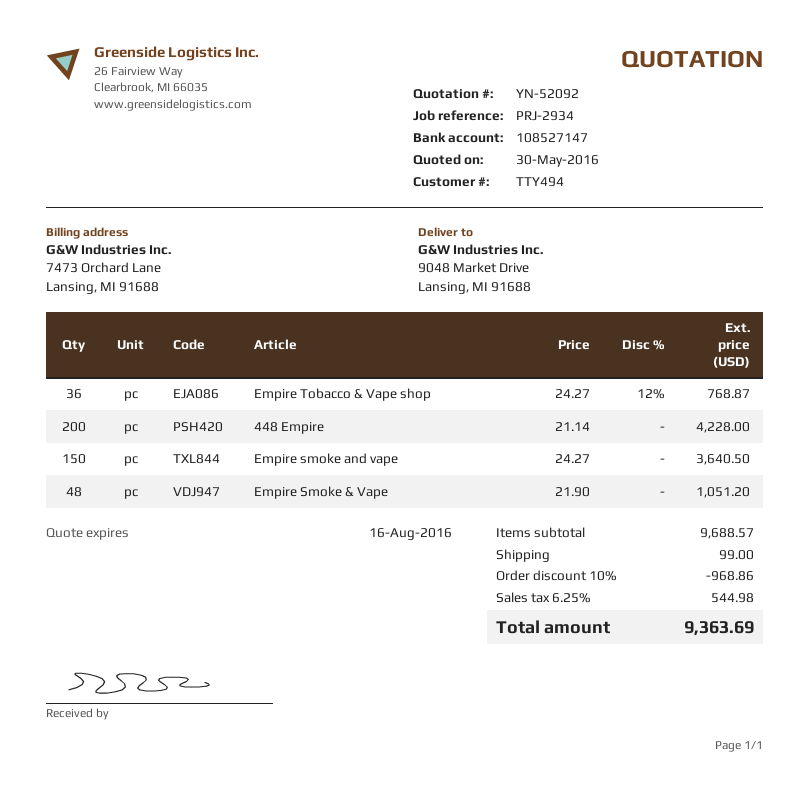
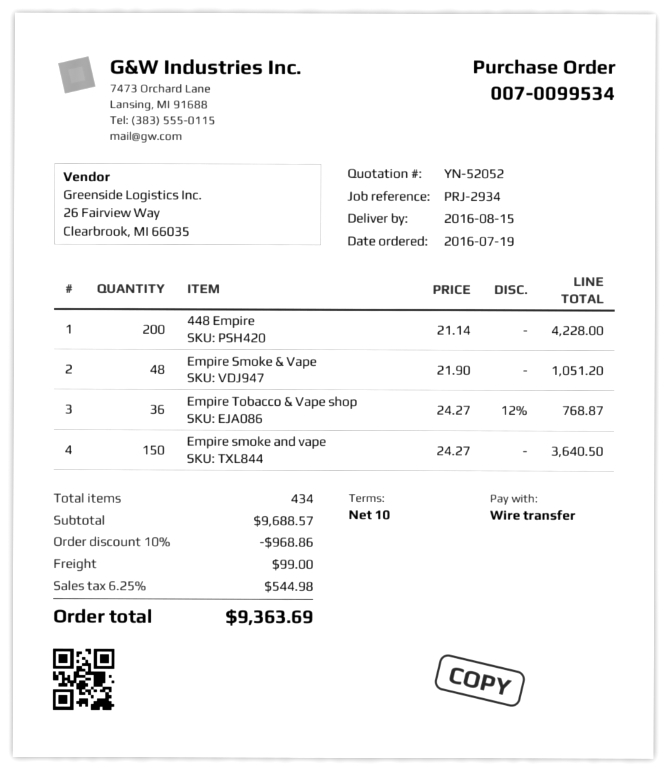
quote number: YN-52092 -> YN-52052

